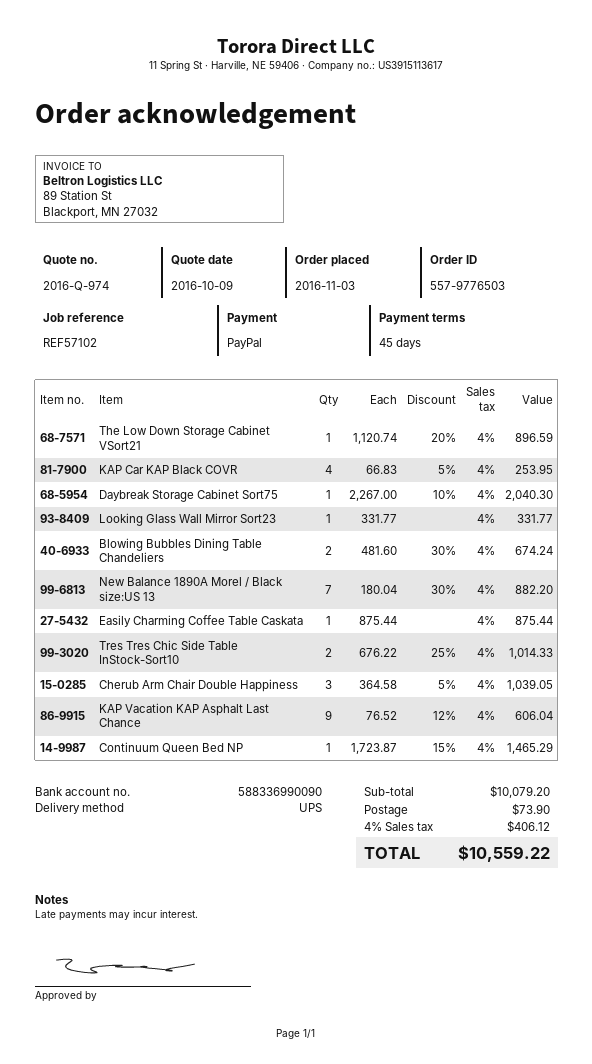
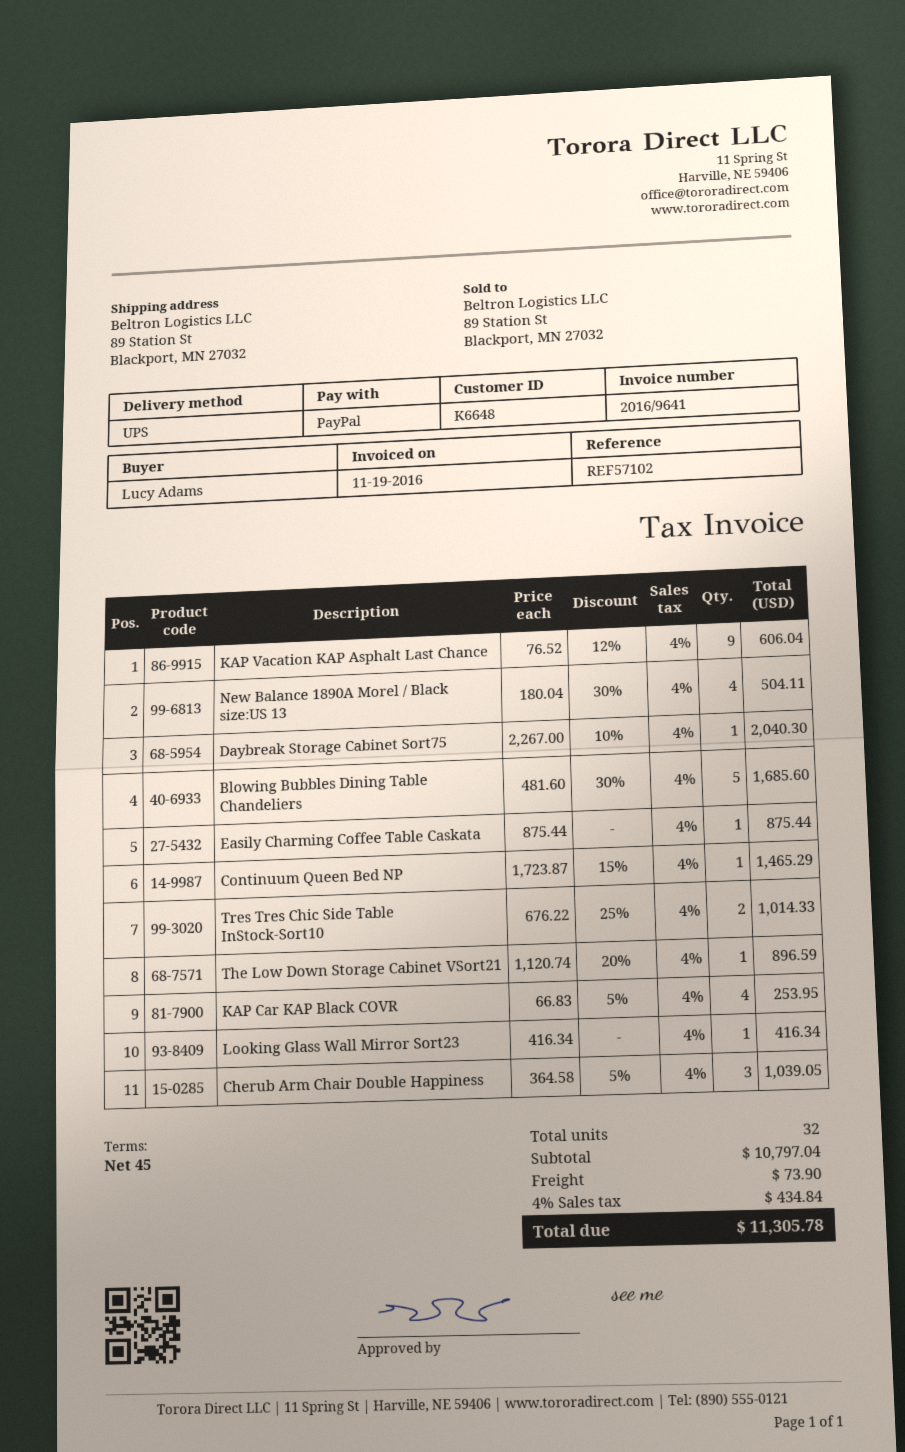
Looking Glass Wall Mirror Sort23: 1 x 331.77 = 331.77 -> 1 x 416.34 = 416.34
Blowing Bubbles Dining Table Chandeliers: 2 x 481.60 - 30% = 674.24 -> 5 x 481.60 - 30% = 1685.60
New Balance 1890A Morel / Black size:US 13: 7 x 180.04 - 30% = 882.20 -> 4 x 180.04 - 30% = 504.11
subtotal: 10079.20 -> 10797.04
tax: 4% = 406.12 -> 4% = 434.84
total: 10559.22 -> 11305.78

